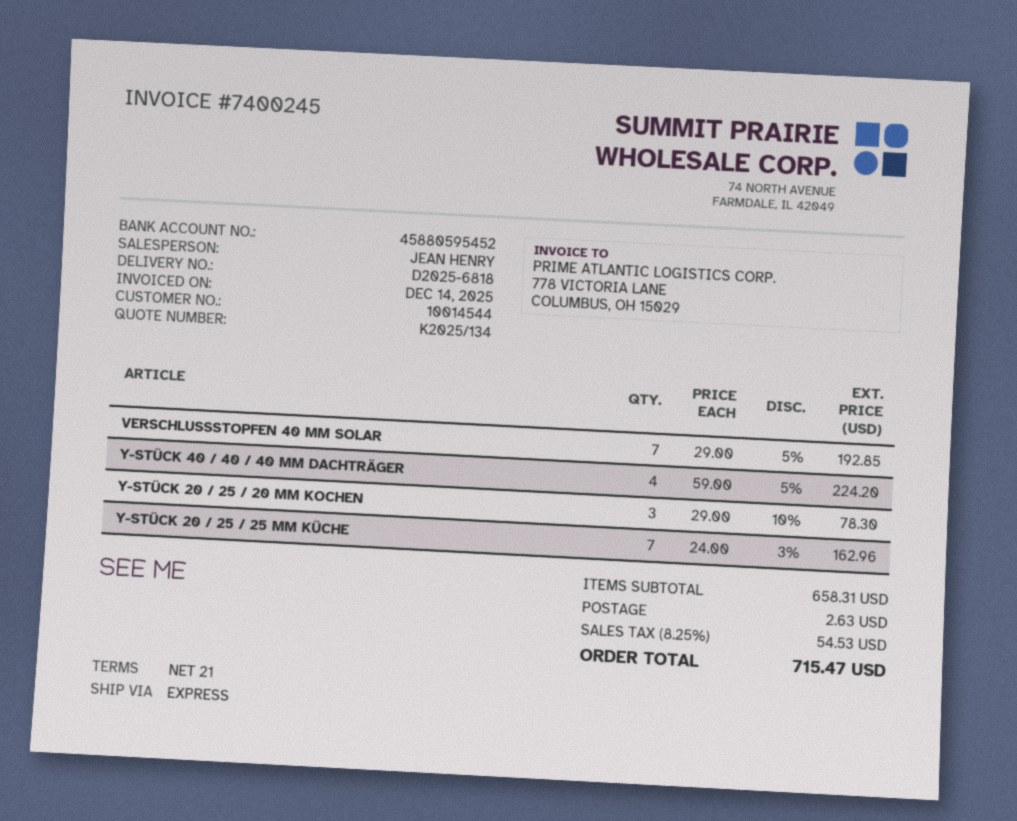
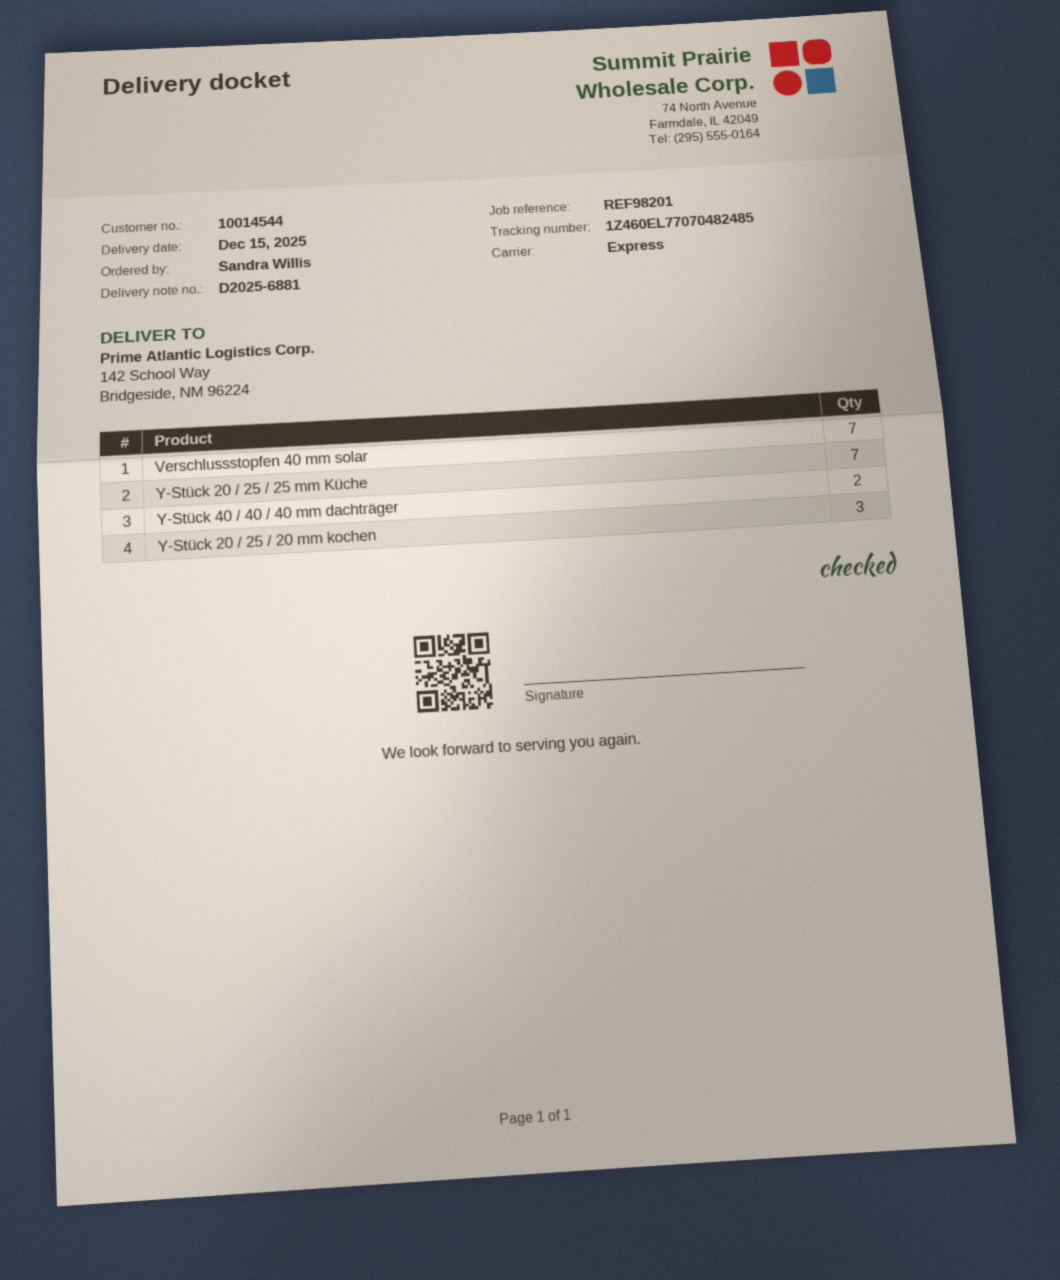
delivery note number: D2025-6818 -> D2025-6881
Y-STÜCK 40 / 40 / 40 MM DACHTRÄGER: 4 -> 2

